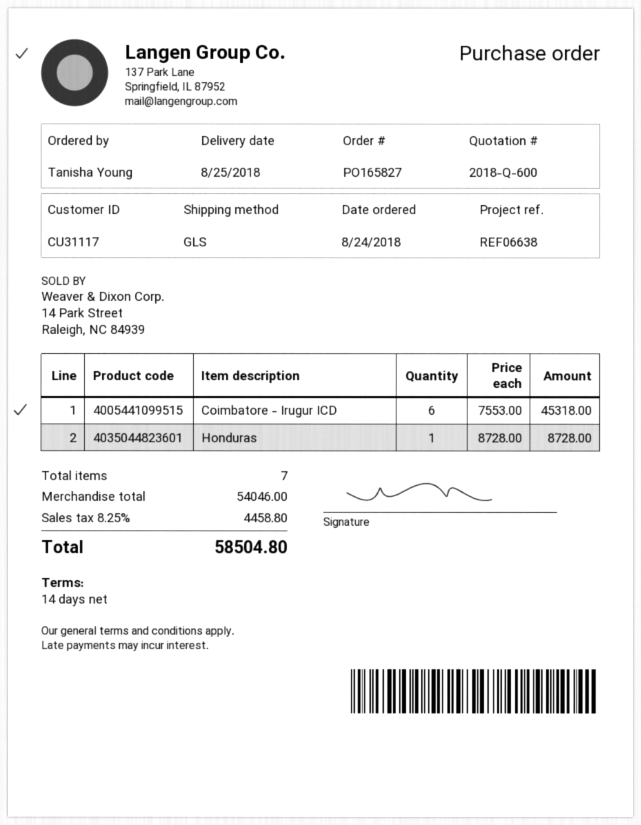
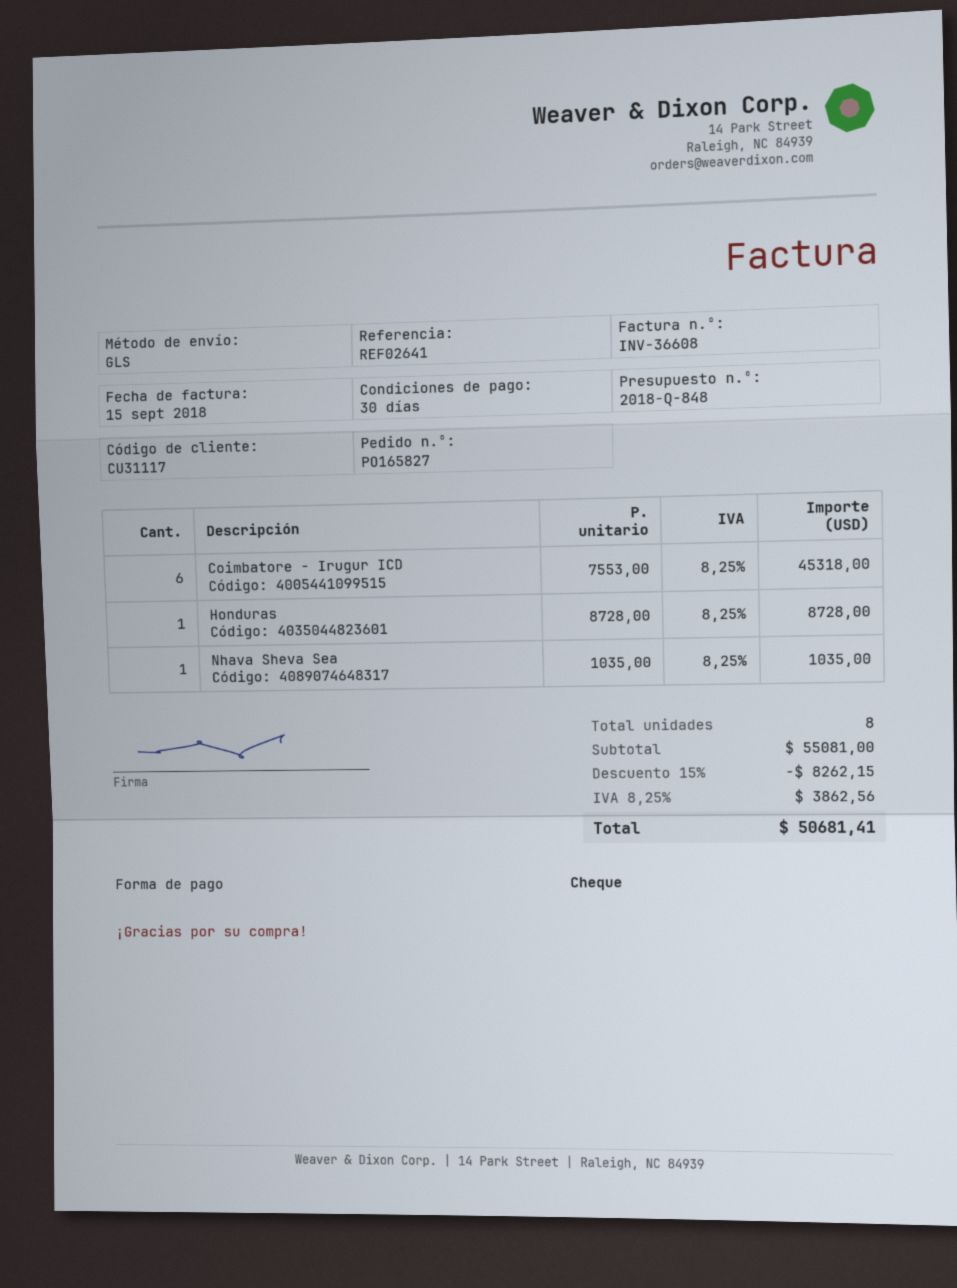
quote number: 2018-Q-600 -> 2018-Q-848
payment terms: 14 days -> 30 days
reference: REF06638 -> REF02641
Nhava Sheva Sea: none -> 1 x 1035.00 = 1035.00
total quantity: 7 -> 8
subtotal: 54046.00 -> 55081.00
discount: none -> 15% = 8262.15
tax: 8.25% = 4458.80 -> 8.25% = 3862.56
total: 58504.80 -> 50681.41

